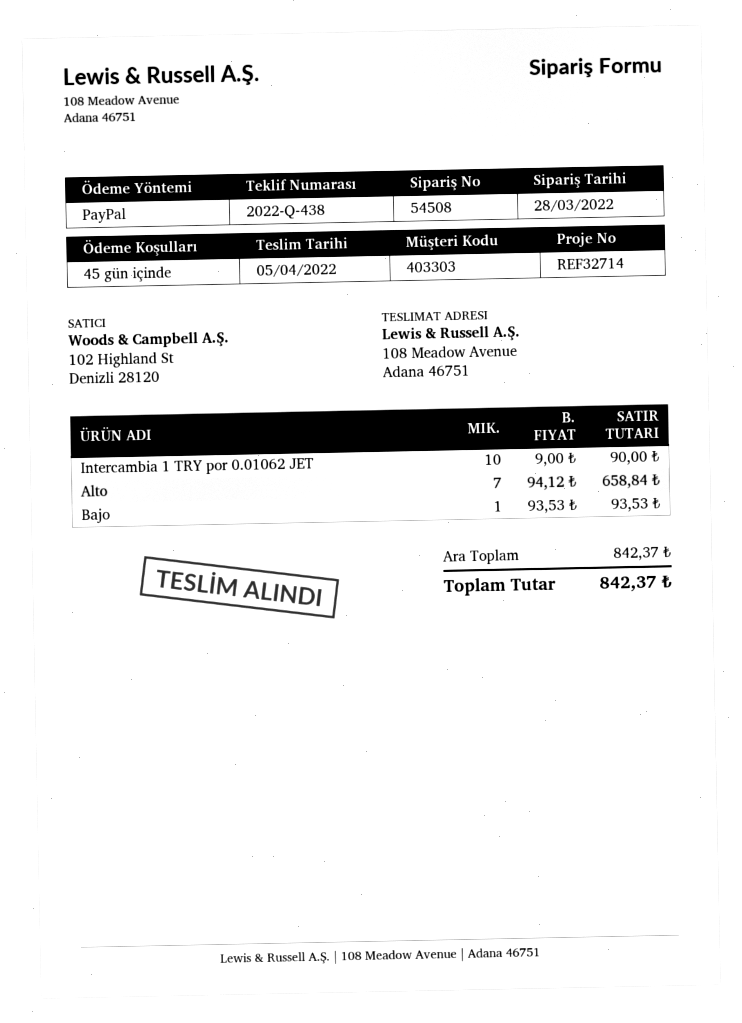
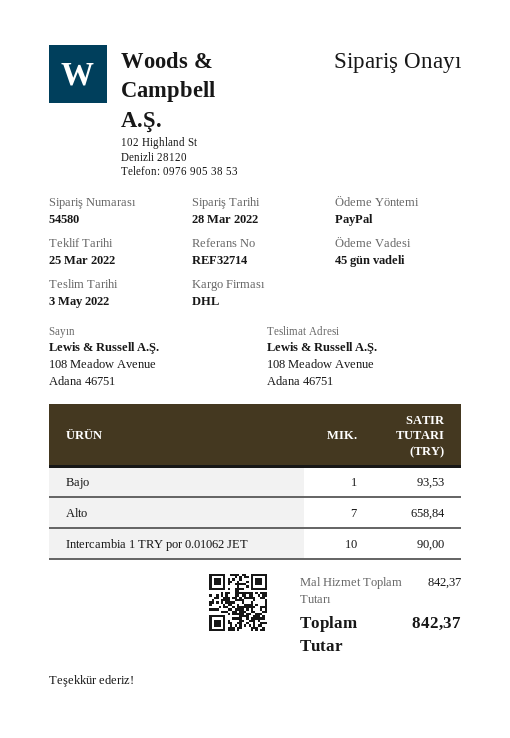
order number: 54508 -> 54580
delivery date: 2022-04-05 -> 2022-05-03

